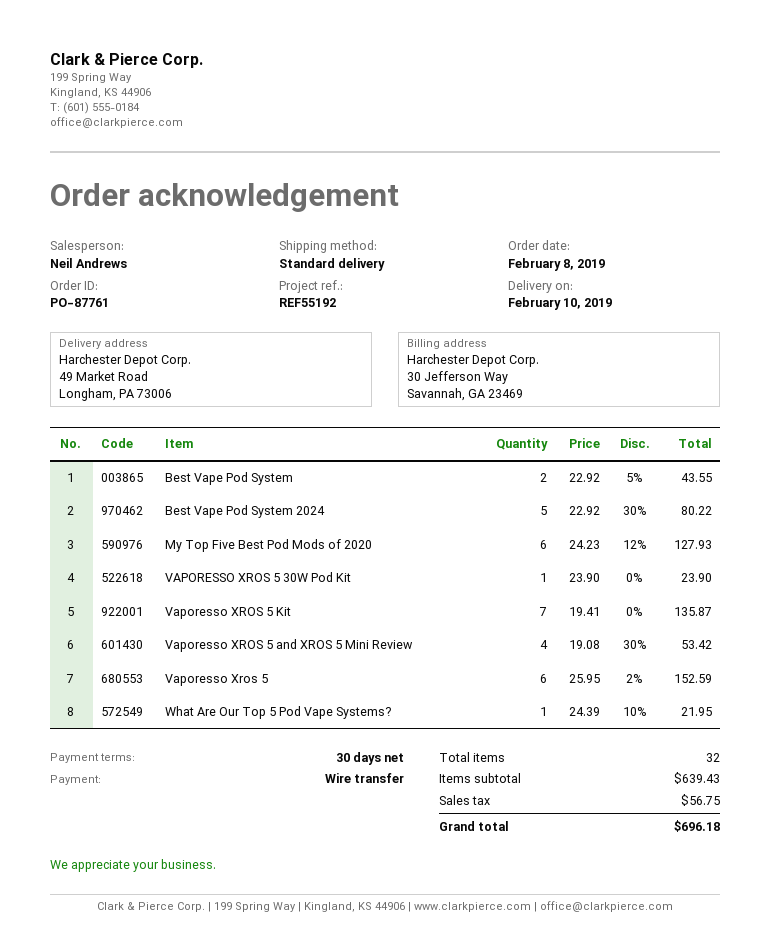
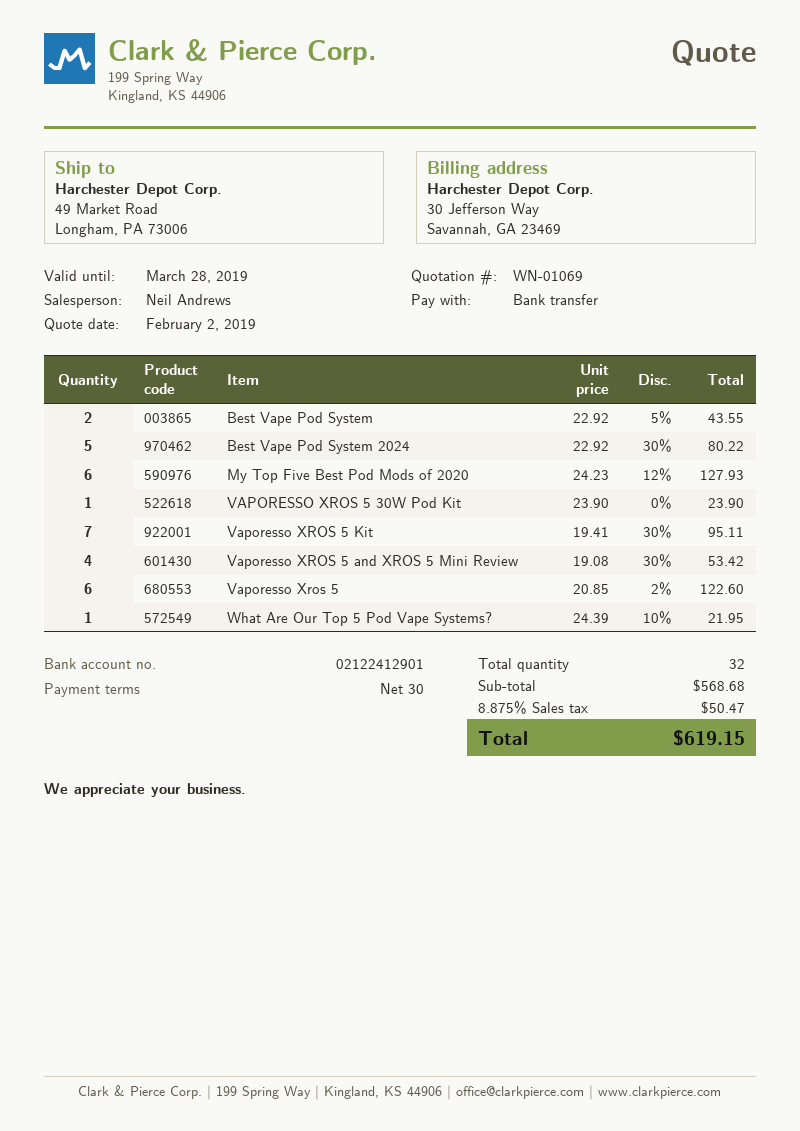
Vaporesso XROS 5 Kit: 7 x 19.41 = 135.87 -> 7 x 19.41 - 30% = 95.11
Vaporesso Xros 5: 6 x 25.95 - 2% = 152.59 -> 6 x 20.85 - 2% = 122.60
subtotal: 639.43 -> 568.68
tax: 56.75 -> 50.47
total: 696.18 -> 619.15

